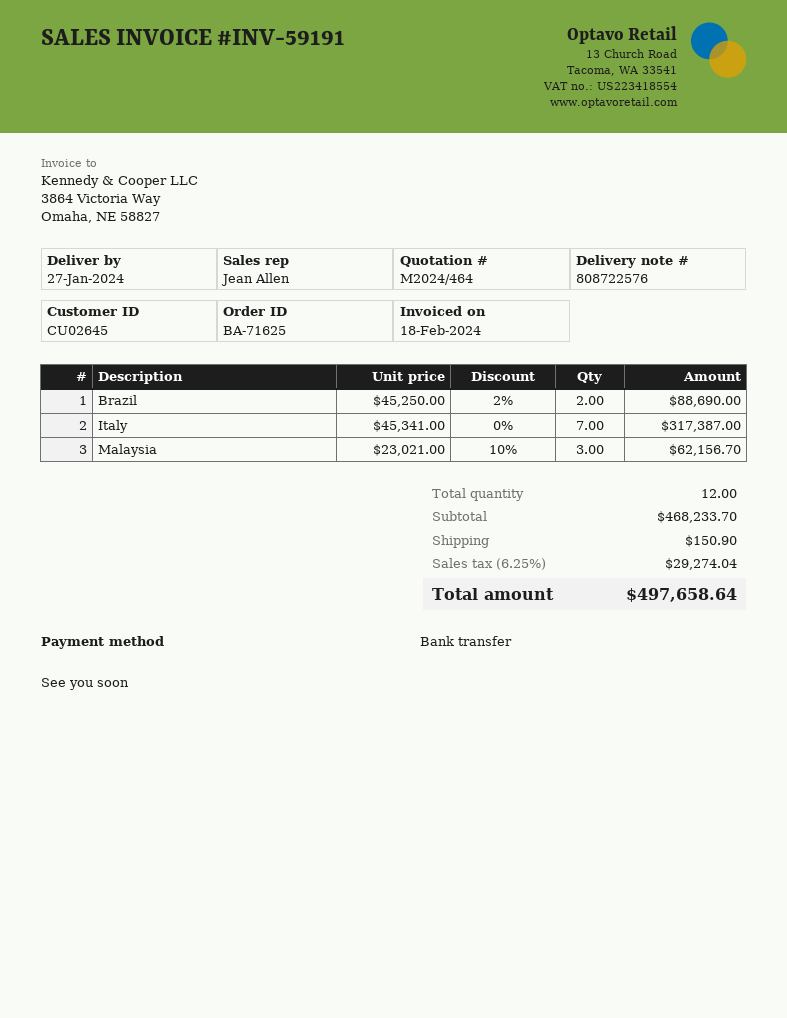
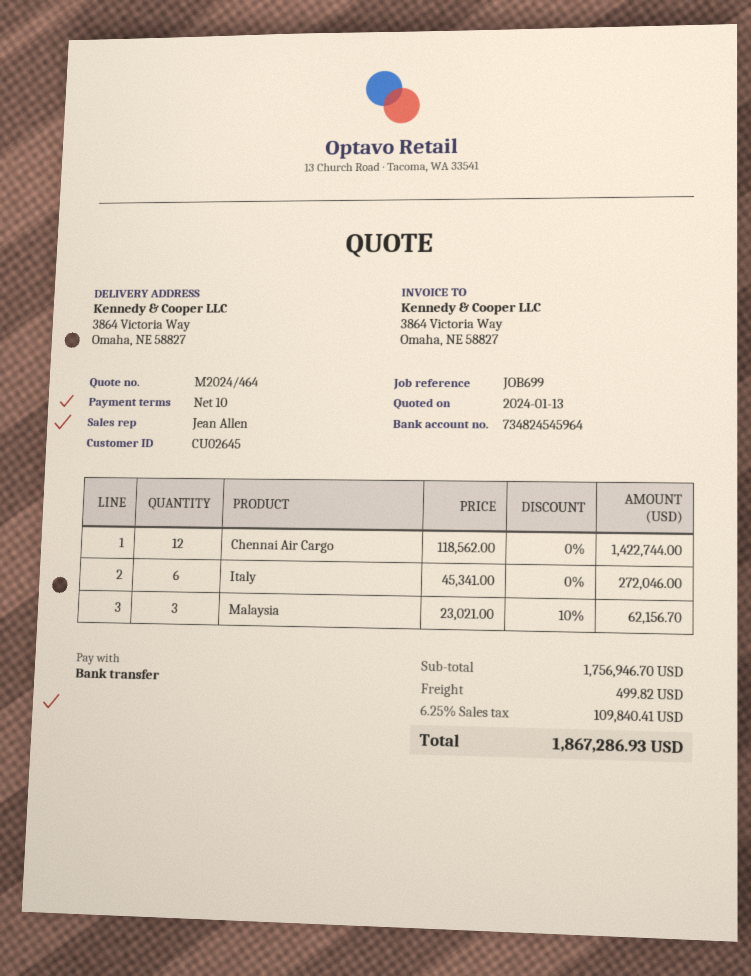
Brazil: 2 x 45250.00 - 2% = 88690.00 -> none
Italy: 7 x 45341.00 = 317387.00 -> 6 x 45341.00 = 272046.00
Chennai Air Cargo: none -> 12 x 118562.00 = 1422744.00
subtotal: 468233.70 -> 1756946.70
shipping: 150.90 -> 499.82
tax: 6.25% = 29274.04 -> 6.25% = 109840.41
total: 497658.64 -> 1867286.93

